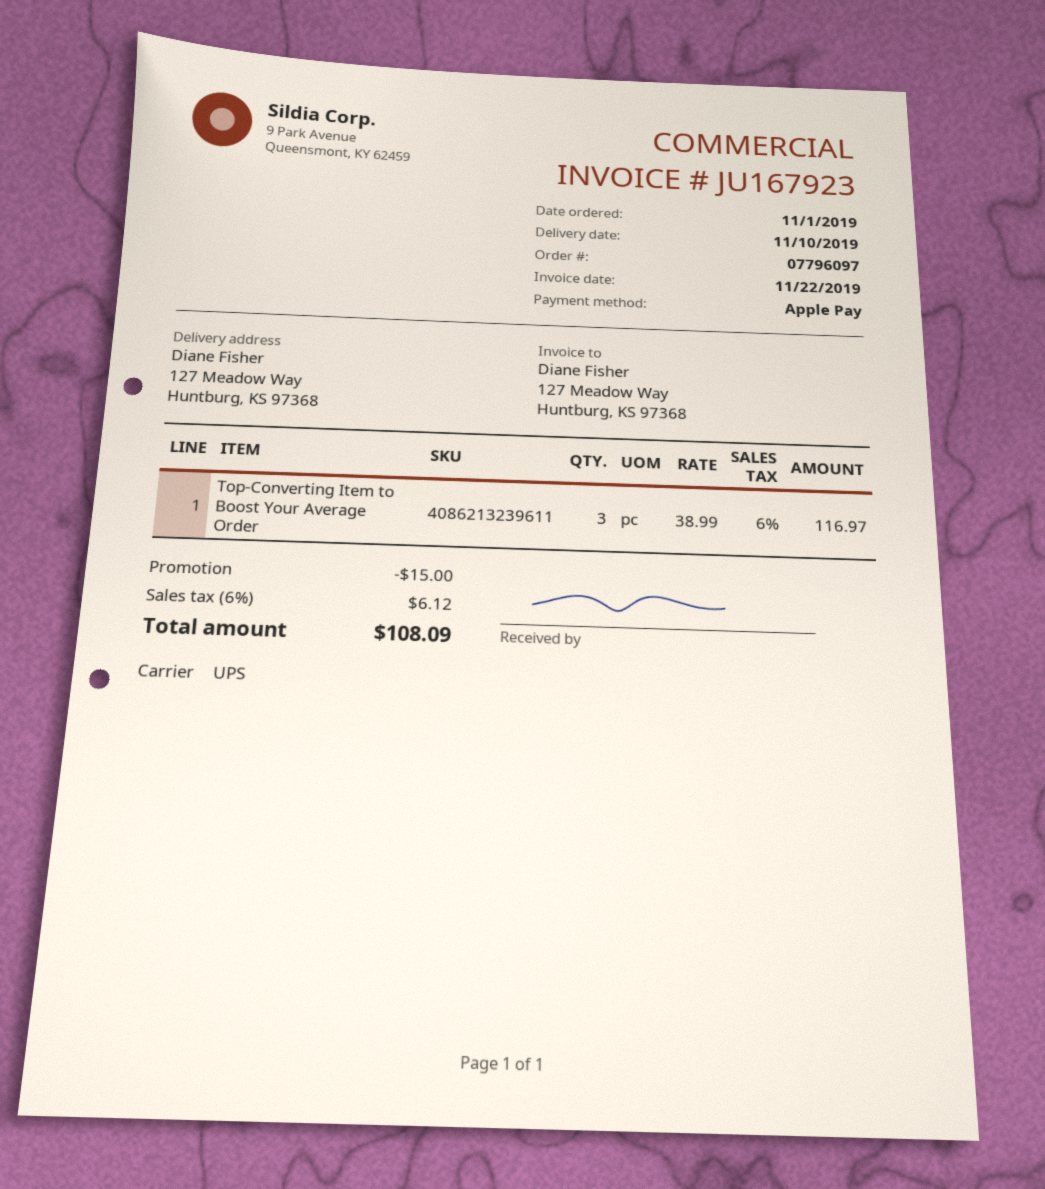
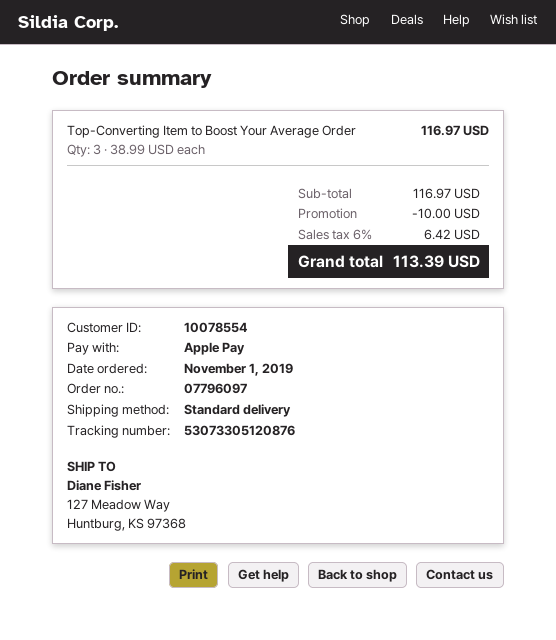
shipping method: UPS -> standard
discount: 15.00 -> 10.00
tax: 6% = 6.12 -> 6% = 6.42
total: 108.09 -> 113.39

